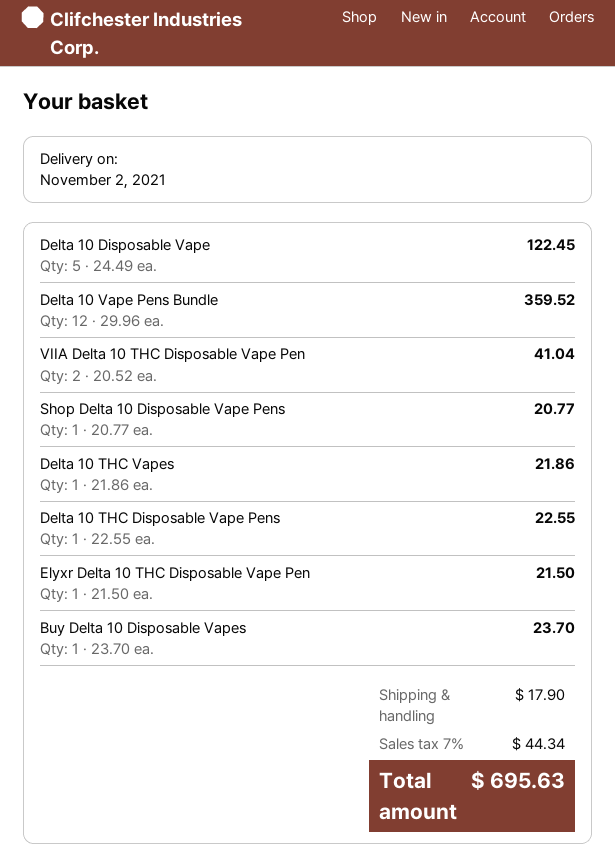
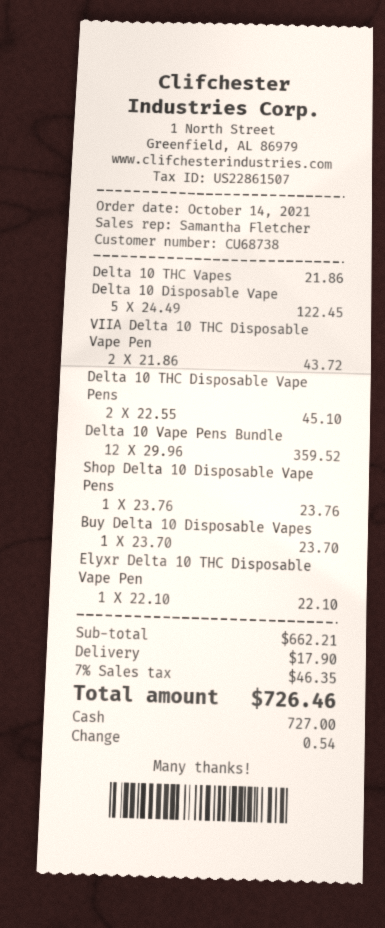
VIIA Delta 10 THC Disposable Vape Pen: 2 x 20.52 = 41.04 -> 2 x 21.86 = 43.72
Shop Delta 10 Disposable Vape Pens: 1 x 20.77 = 20.77 -> 1 x 23.76 = 23.76
Delta 10 THC Disposable Vape Pens: 1 x 22.55 = 22.55 -> 2 x 22.55 = 45.10
Elyxr Delta 10 THC Disposable Vape Pen: 1 x 21.50 = 21.50 -> 1 x 22.10 = 22.10
tax: 7% = 44.34 -> 7% = 46.35
total: 695.63 -> 726.46

